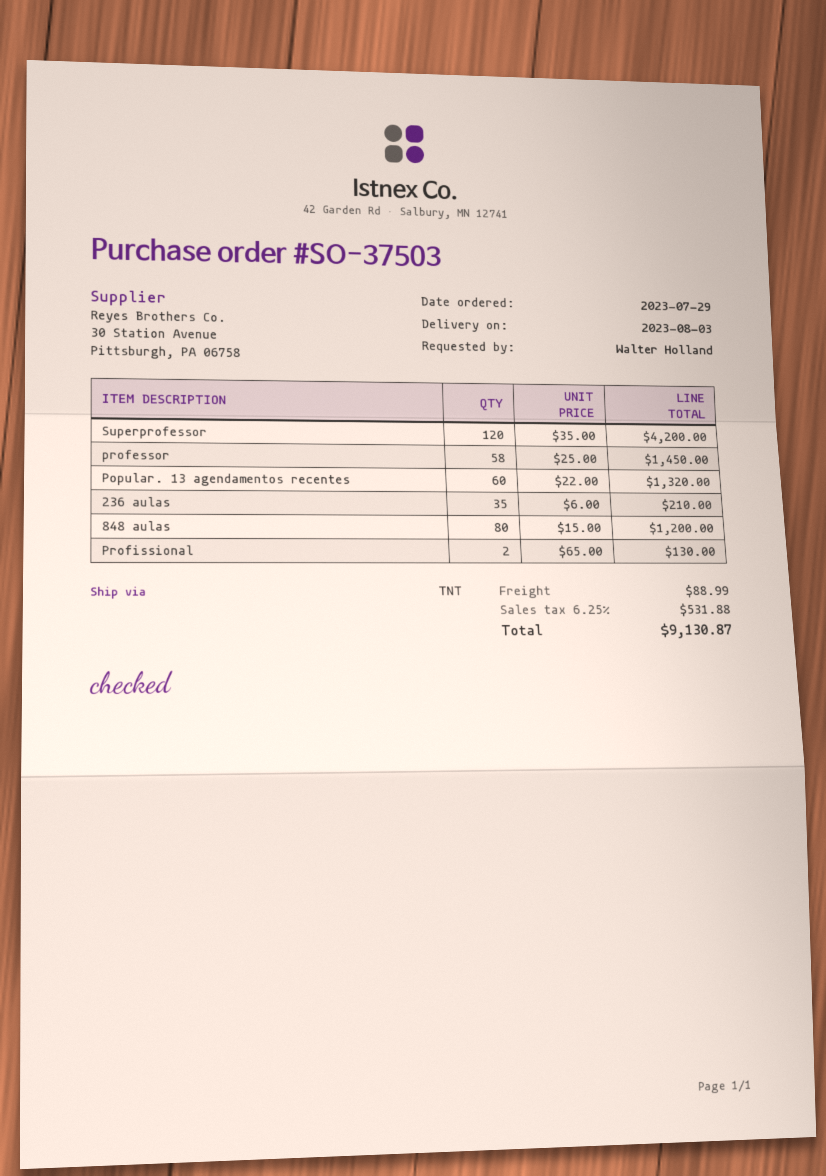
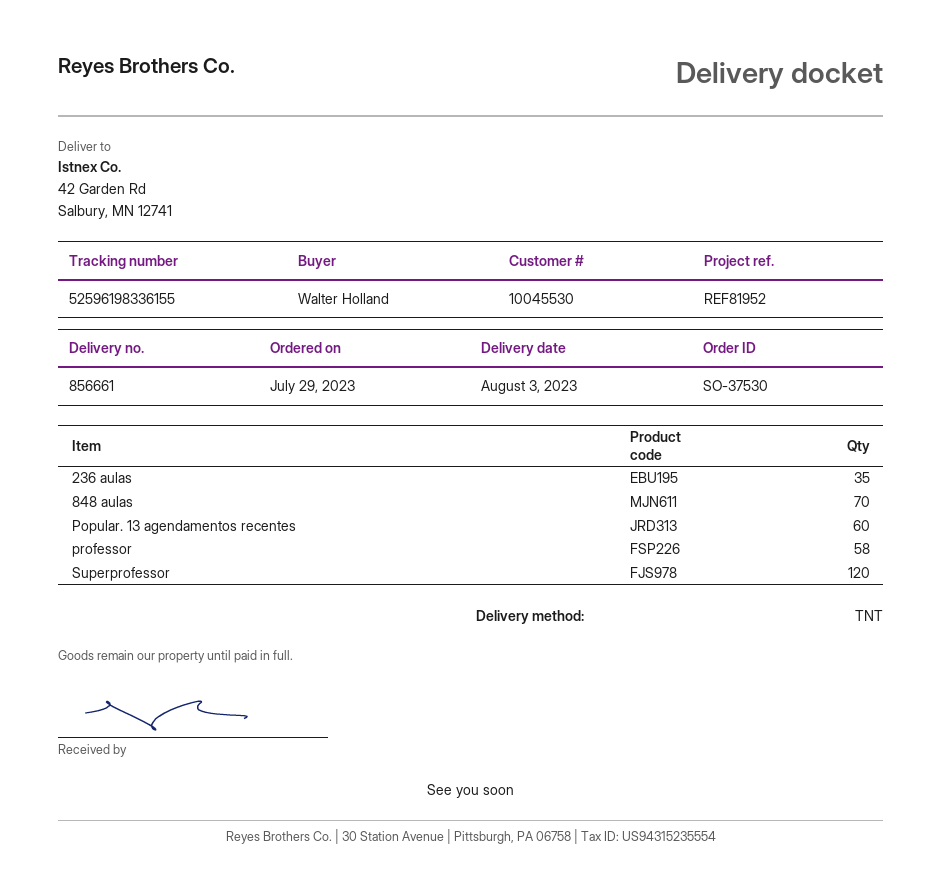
order number: SO-37503 -> SO-37530
848 aulas: 80 -> 70
Profissional: 2 -> none

